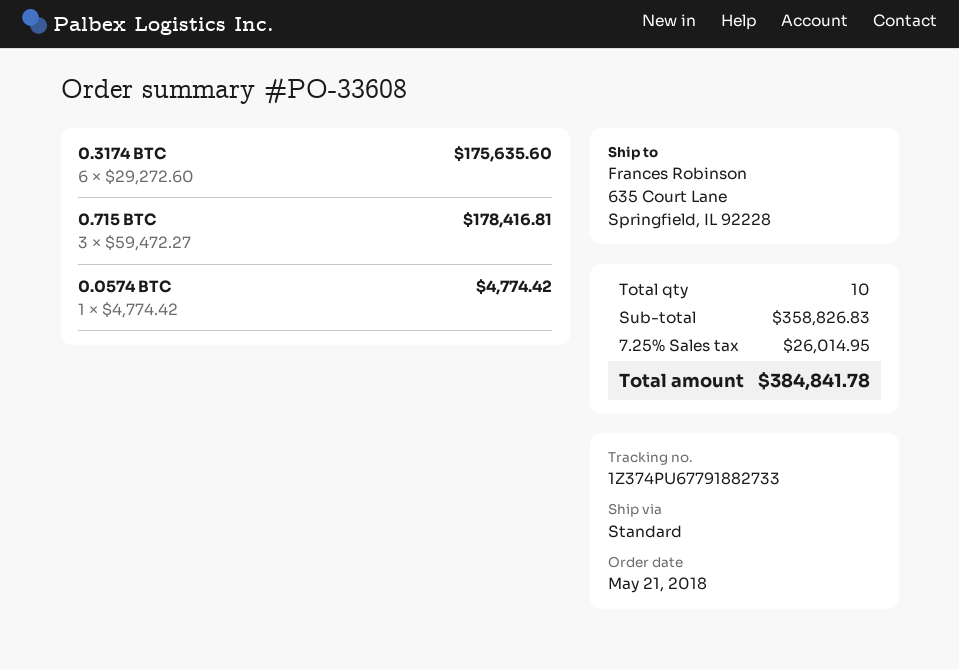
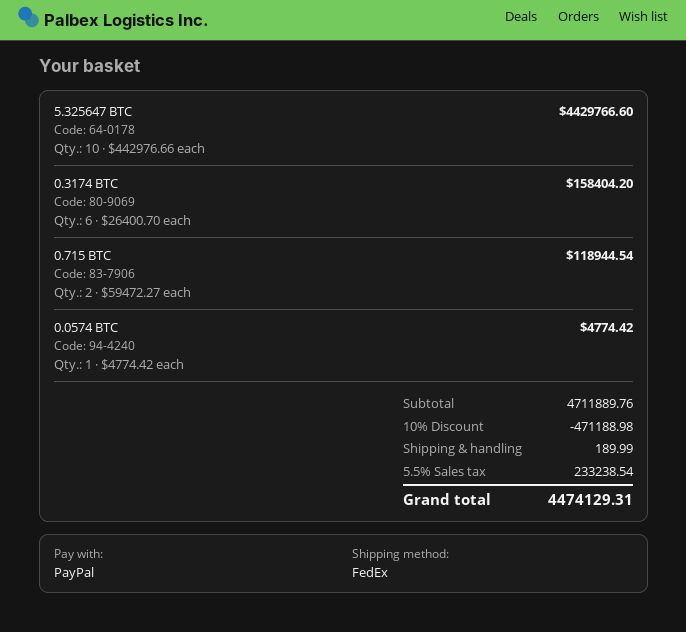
shipping method: standard -> FedEx
0.3174 BTC: 6 x 29272.60 = 175635.60 -> 6 x 26400.70 = 158404.20
0.715 BTC: 3 x 59472.27 = 178416.81 -> 2 x 59472.27 = 118944.54
5.325647 BTC: none -> 10 x 442976.66 = 4429766.60
subtotal: 358826.83 -> 4711889.76
discount: none -> 10% = 471188.98
shipping: none -> 189.99
tax: 7.25% = 26014.95 -> 5.5% = 233238.54
total: 384841.78 -> 4474129.31

